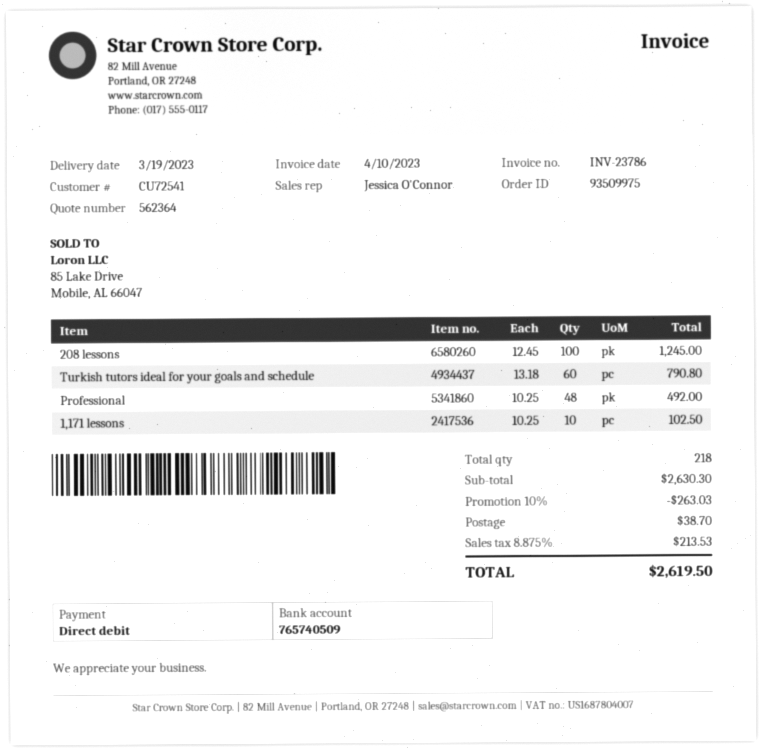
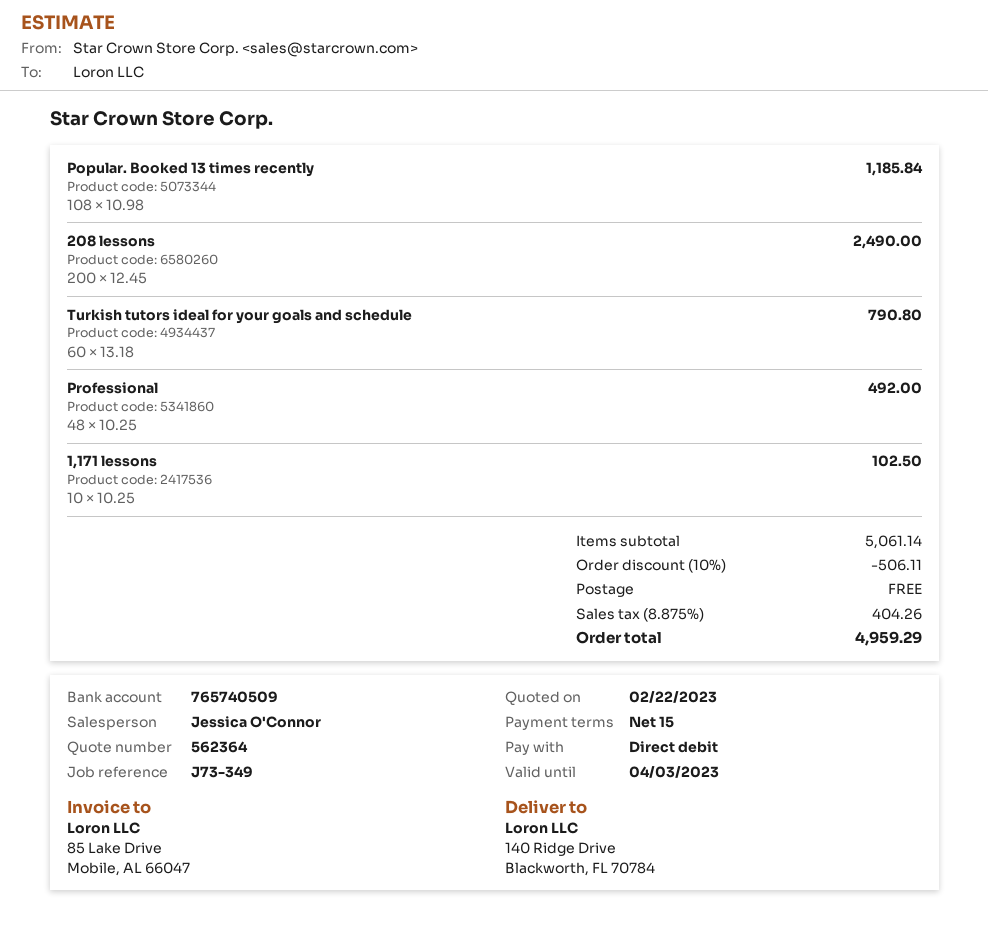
208 lessons: 100 x 12.45 = 1245.00 -> 200 x 12.45 = 2490.00
Popular. Booked 13 times recently: none -> 108 x 10.98 = 1185.84
subtotal: 2630.30 -> 5061.14
discount: 10% = 263.03 -> 10% = 506.11
shipping: 38.70 -> 0.00
tax: 8.875% = 213.53 -> 8.875% = 404.26
total: 2619.50 -> 4959.29

